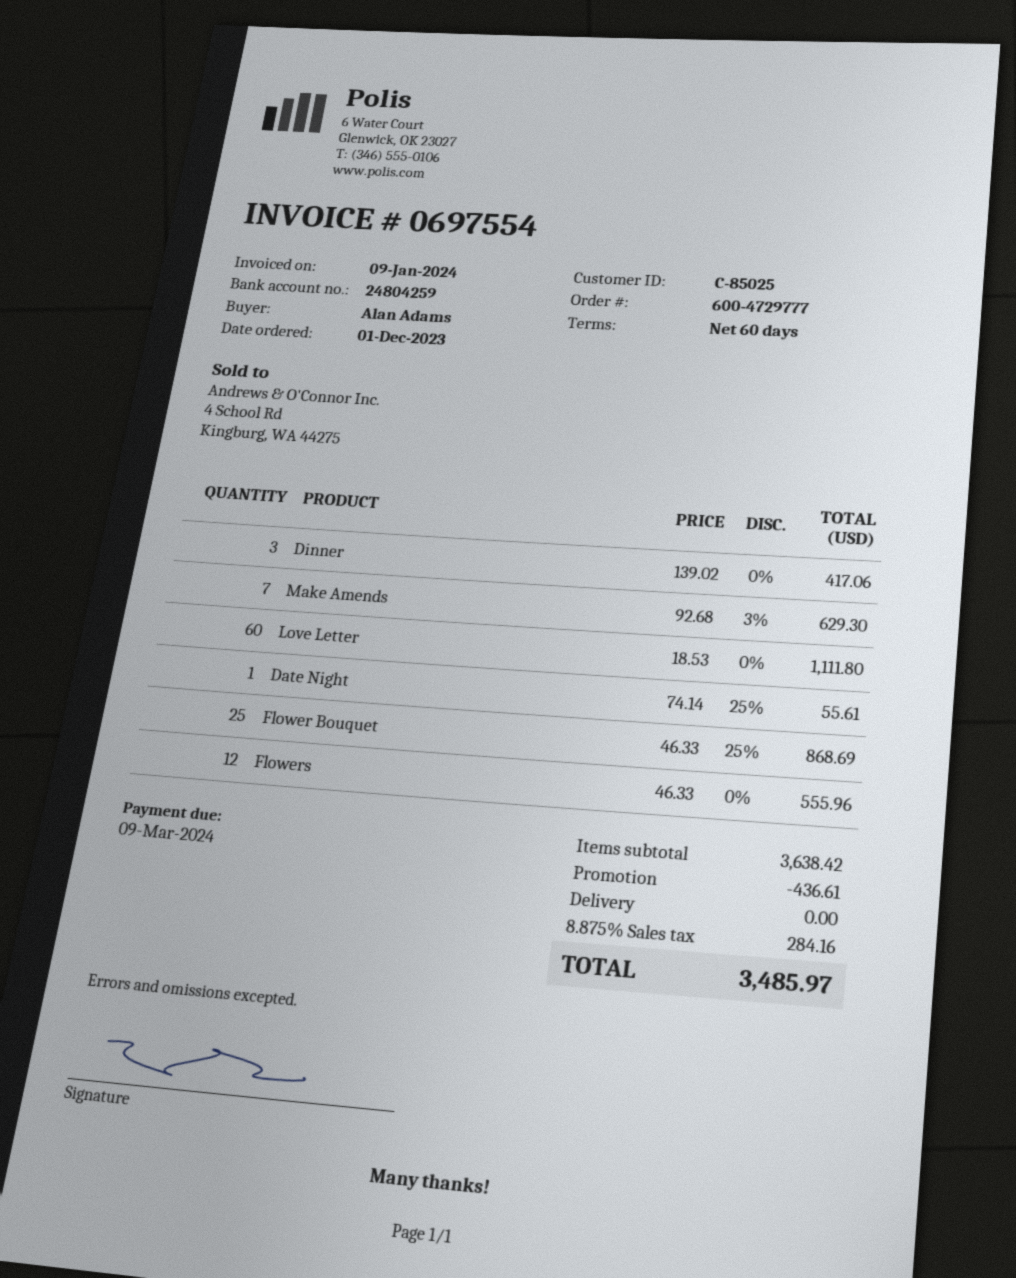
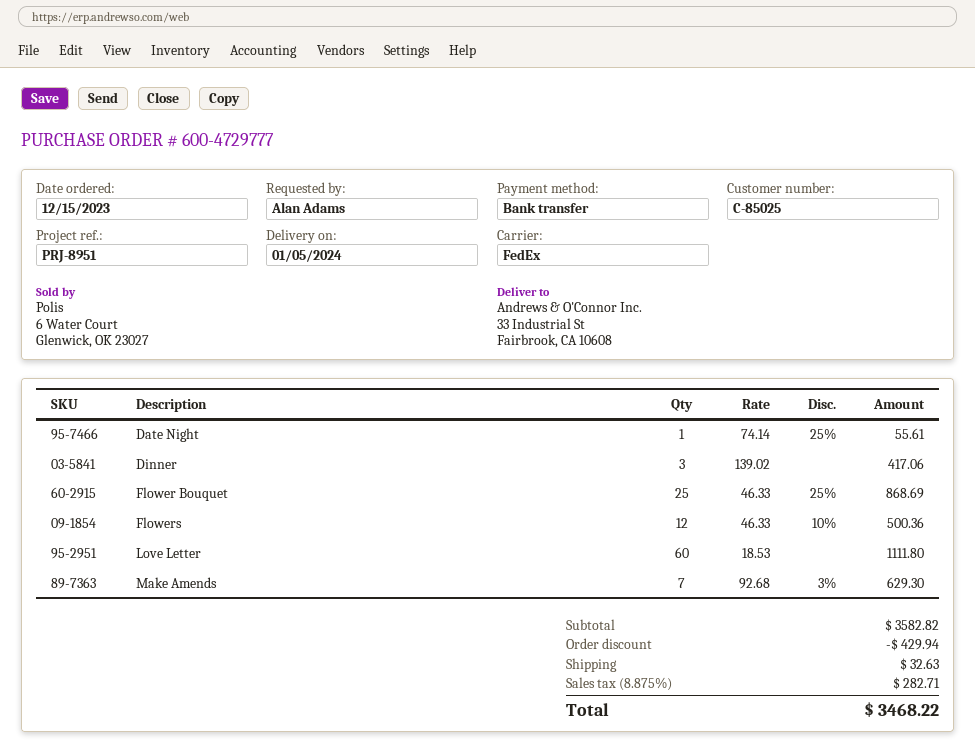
order date: 2023-12-01 -> 2023-12-15
Flowers: 12 x 46.33 = 555.96 -> 12 x 46.33 - 10% = 500.36
subtotal: 3638.42 -> 3582.82
discount: 436.61 -> 429.94
shipping: 0.00 -> 32.63
tax: 8.875% = 284.16 -> 8.875% = 282.71
total: 3485.97 -> 3468.22

